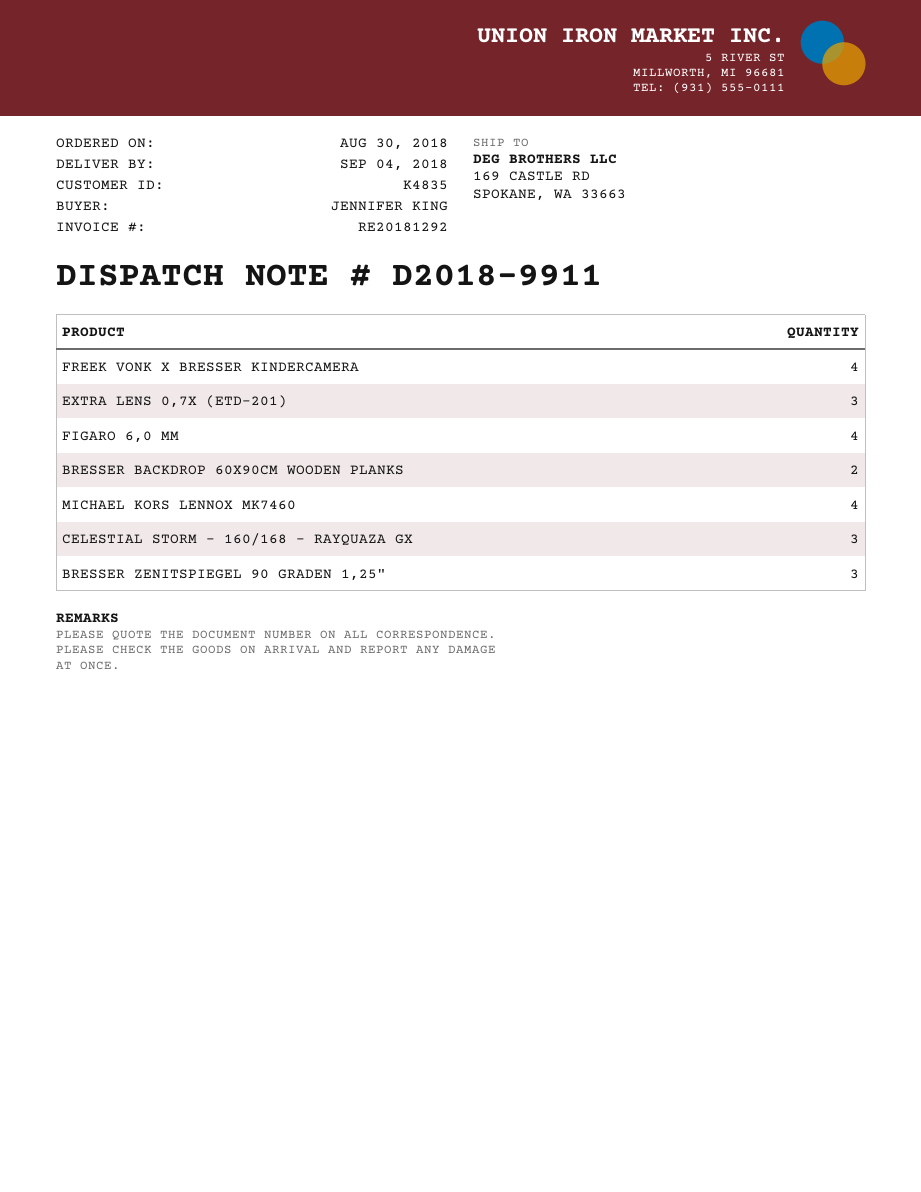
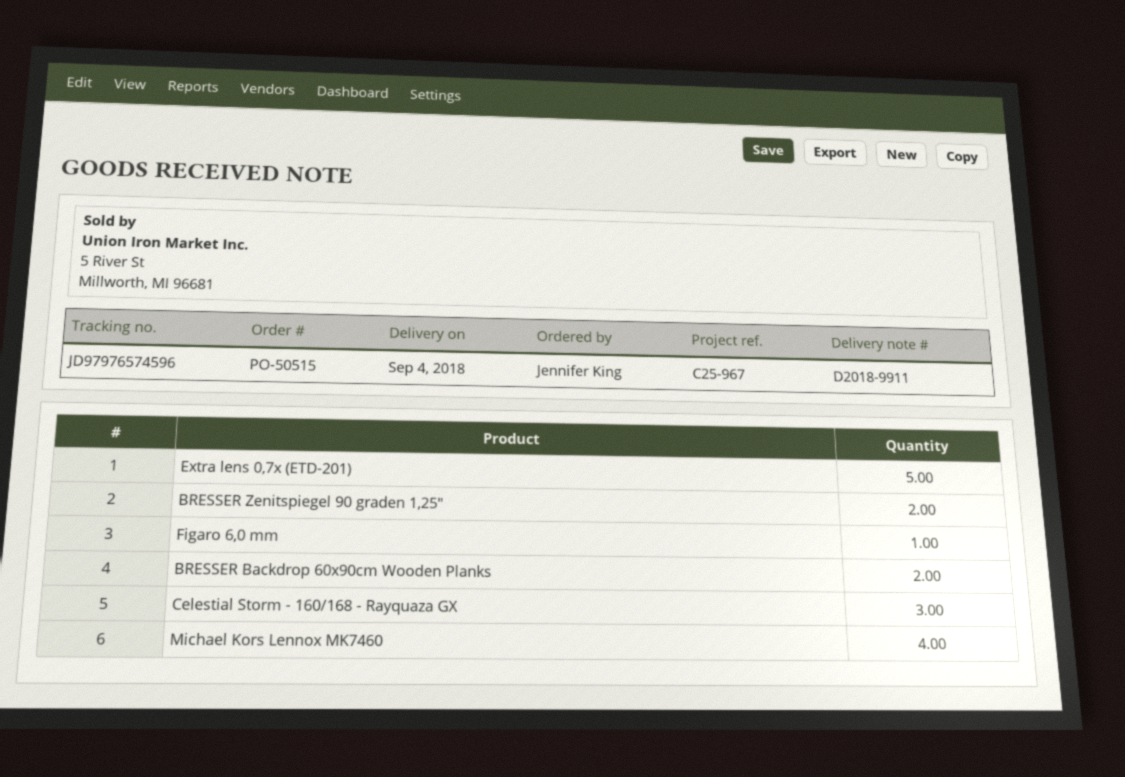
FREEK VONK X BRESSER KINDERCAMERA: 4 -> none
EXTRA LENS 0,7X (ETD-201): 3 -> 5
FIGARO 6,0 MM: 4 -> 1
BRESSER ZENITSPIEGEL 90 GRADEN 1,25": 3 -> 2

